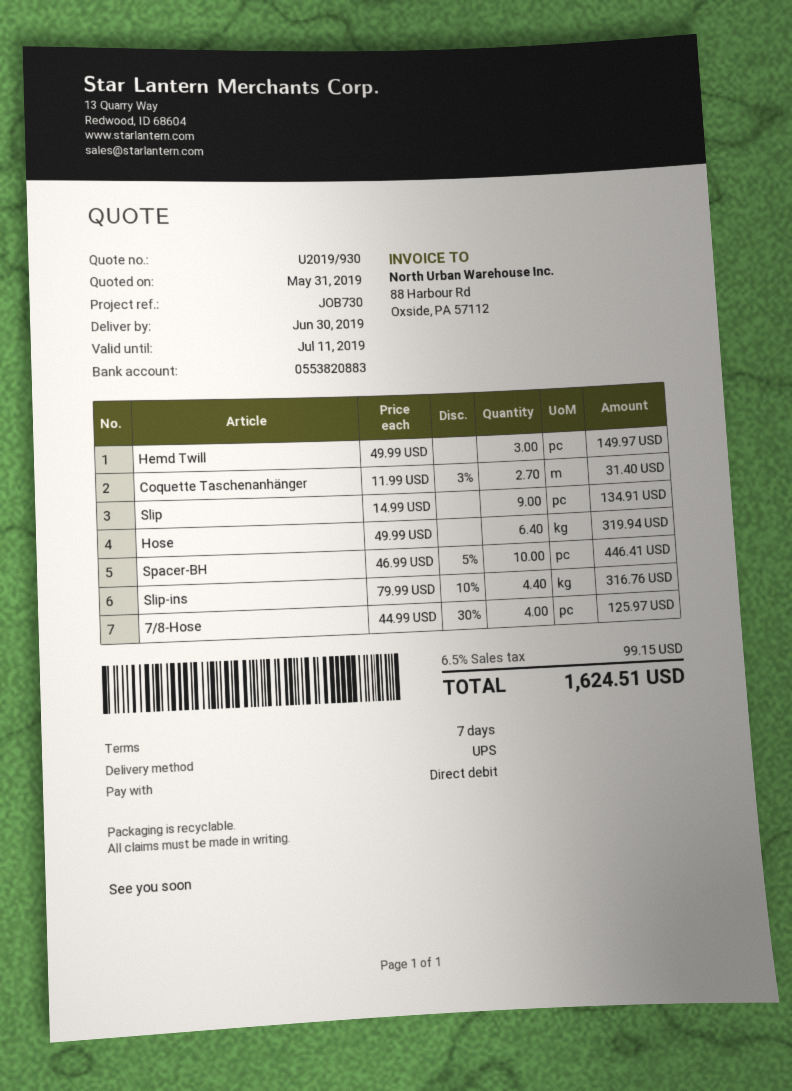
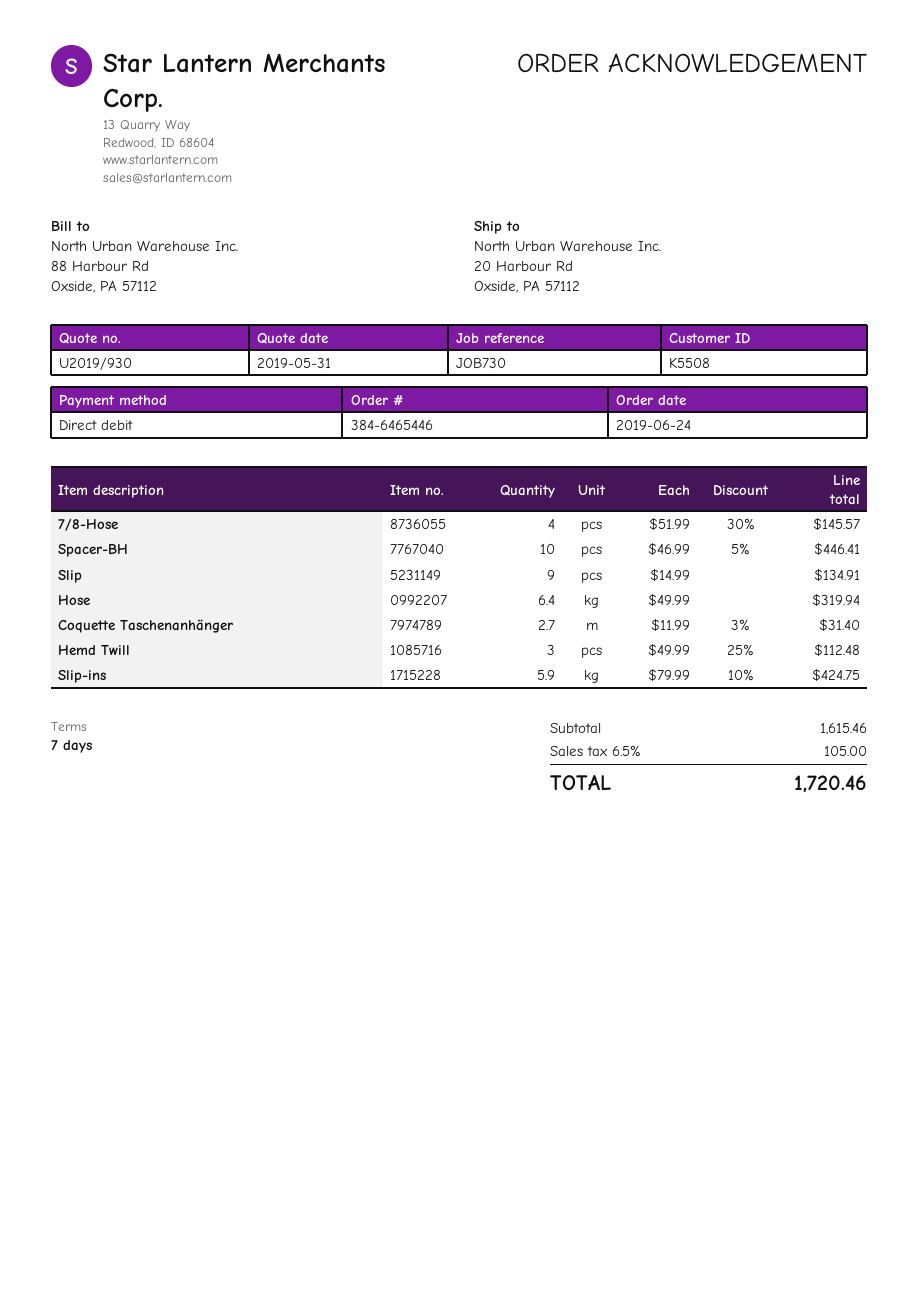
Hemd Twill: 3 x 49.99 = 149.97 -> 3 x 49.99 - 25% = 112.48
Slip-ins: 4.4 x 79.99 - 10% = 316.76 -> 5.9 x 79.99 - 10% = 424.75
7/8-Hose: 4 x 44.99 - 30% = 125.97 -> 4 x 51.99 - 30% = 145.57
tax: 6.5% = 99.15 -> 6.5% = 105.00
total: 1624.51 -> 1720.46

